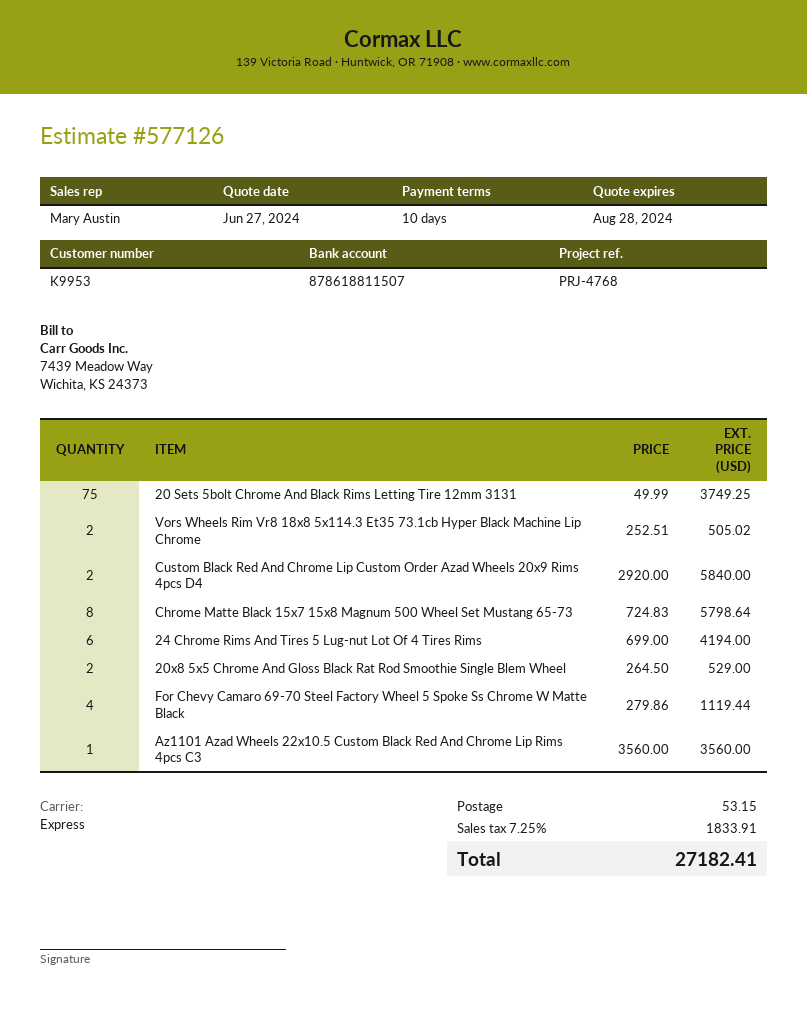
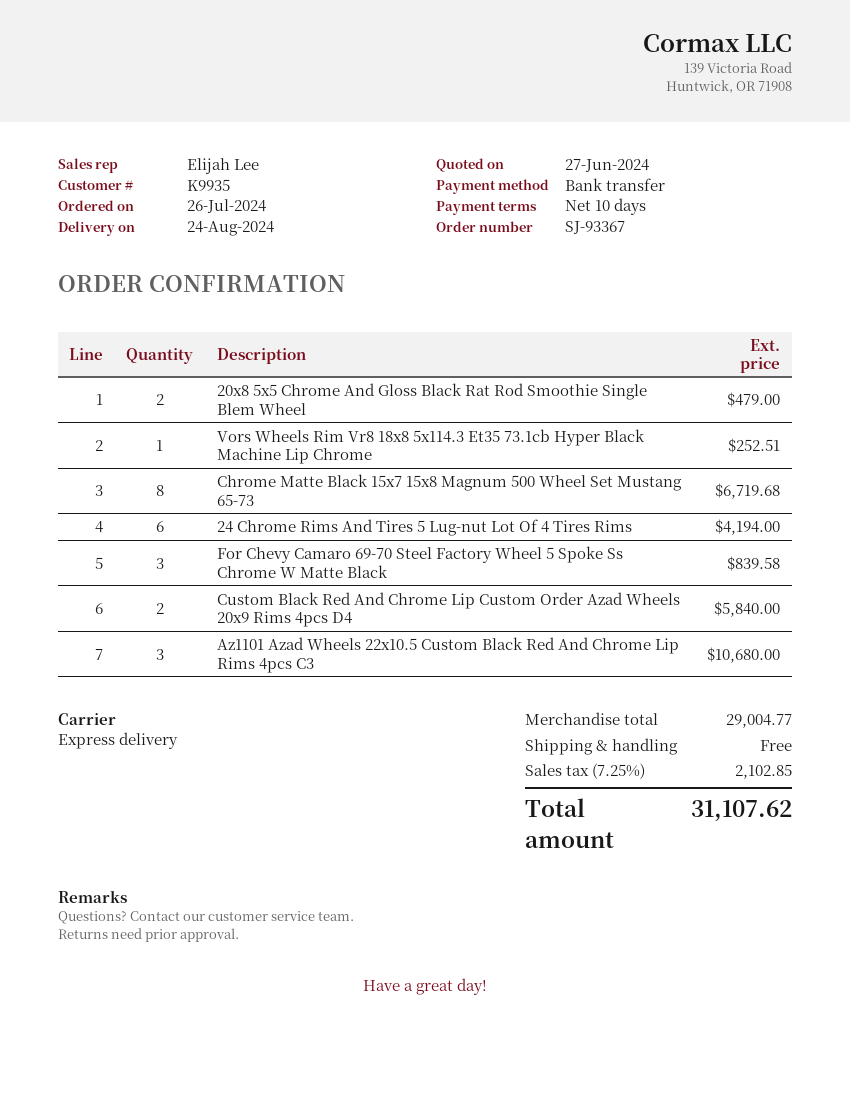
customer number: K9953 -> K9935
sales rep: Mary Austin -> Elijah Lee
20 Sets 5bolt Chrome And Black Rims Letting Tire 12mm 3131: 75 for 3749.25 -> none
Vors Wheels Rim Vr8 18x8 5x114.3 Et35 73.1cb Hyper Black Machine Lip Chrome: 2 for 505.02 -> 1 for 252.51
Chrome Matte Black 15x7 15x8 Magnum 500 Wheel Set Mustang 65-73: 8 for 5798.64 -> 8 for 6719.68
20x8 5x5 Chrome And Gloss Black Rat Rod Smoothie Single Blem Wheel: 2 for 529.00 -> 2 for 479.00
For Chevy Camaro 69-70 Steel Factory Wheel 5 Spoke Ss Chrome W Matte Black: 4 for 1119.44 -> 3 for 839.58
Az1101 Azad Wheels 22x10.5 Custom Black Red And Chrome Lip Rims 4pcs C3: 1 for 3560.00 -> 3 for 10680.00
shipping: 53.15 -> 0.00
tax: 7.25% = 1833.91 -> 7.25% = 2102.85
total: 27182.41 -> 31107.62

